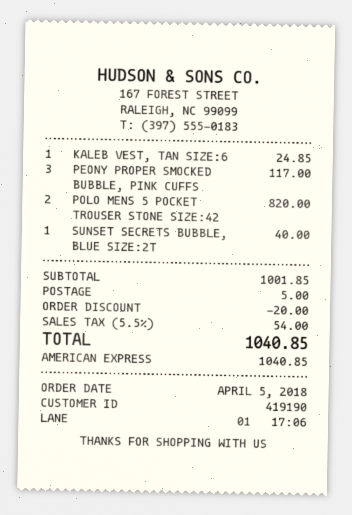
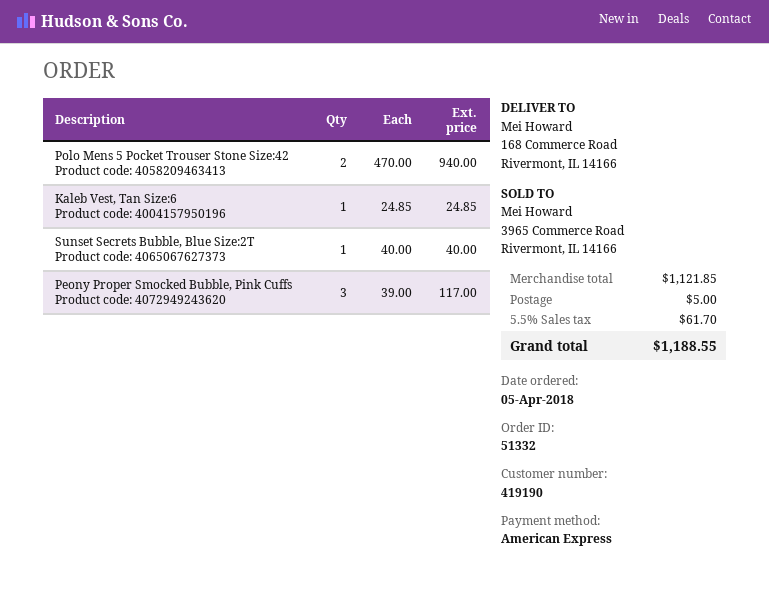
POLO MENS 5 POCKET TROUSER STONE SIZE:42: 2 for 820.00 -> 2 for 940.00
subtotal: 1001.85 -> 1121.85
discount: 20.00 -> none
tax: 5.5% = 54.00 -> 5.5% = 61.70
total: 1040.85 -> 1188.55

